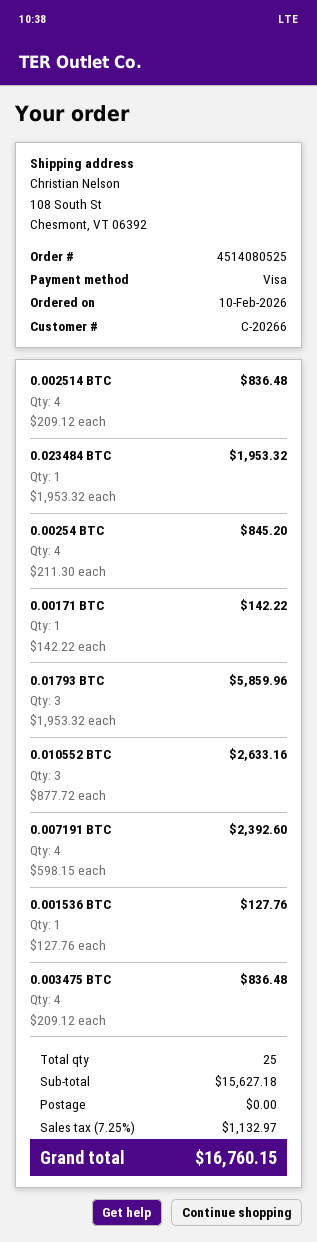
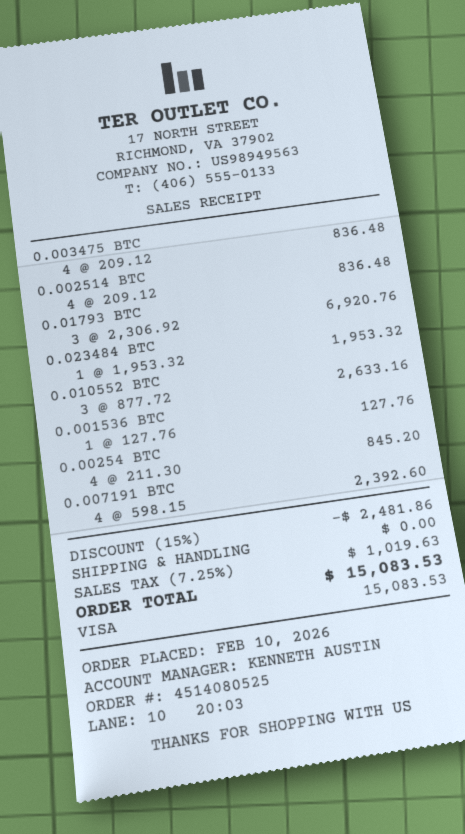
0.00171 BTC: 1 x 142.22 = 142.22 -> none
0.01793 BTC: 3 x 1953.32 = 5859.96 -> 3 x 2306.92 = 6920.76
discount: none -> 15% = 2481.86
tax: 7.25% = 1132.97 -> 7.25% = 1019.63
total: 16760.15 -> 15083.53

